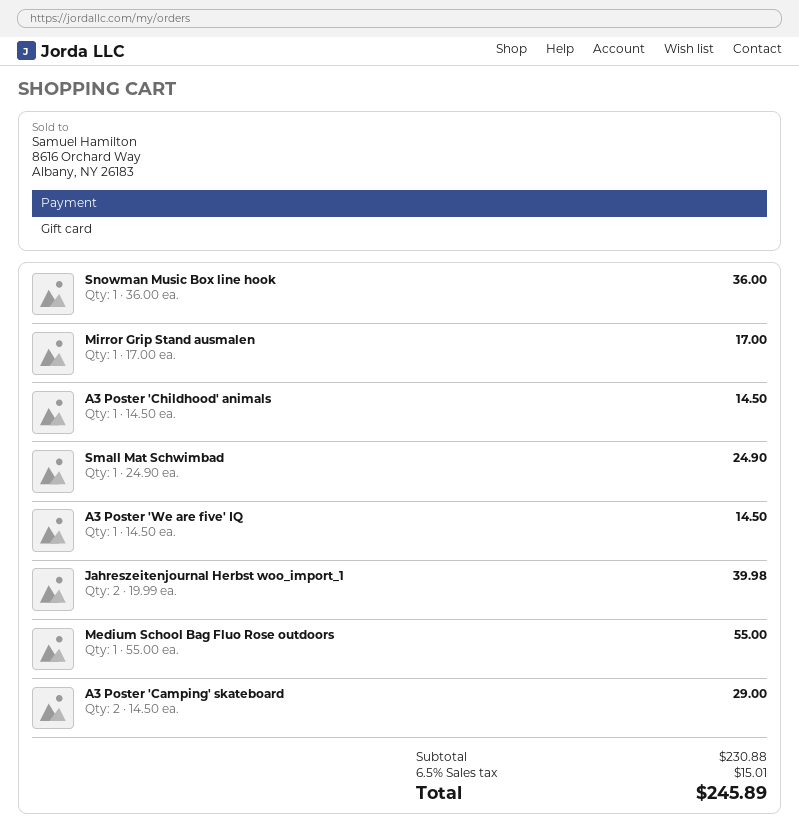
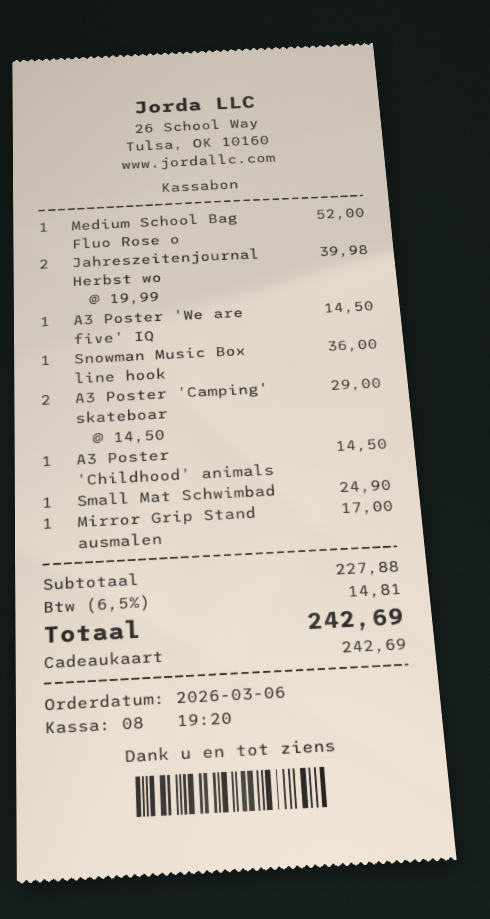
Medium School Bag Fluo Rose outdoors: 1 x 55.00 = 55.00 -> 1 x 52.00 = 52.00
subtotal: 230.88 -> 227.88
tax: 6.5% = 15.01 -> 6.5% = 14.81
total: 245.89 -> 242.69

